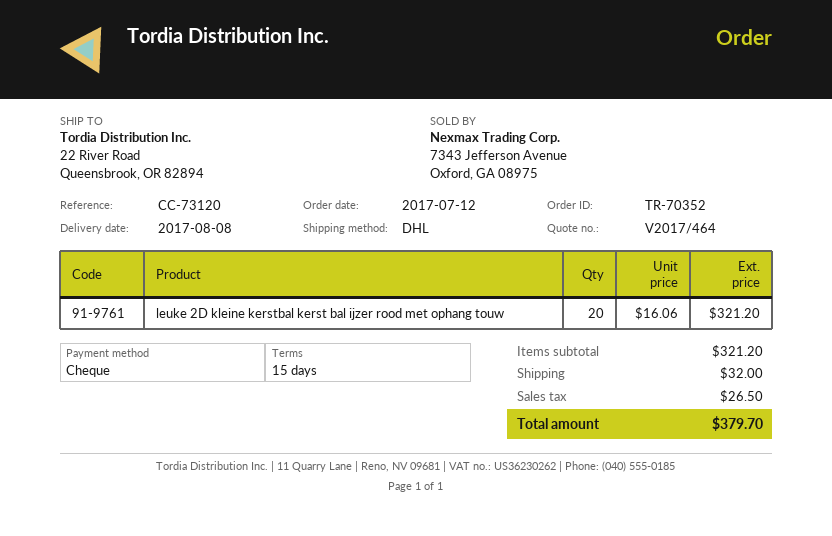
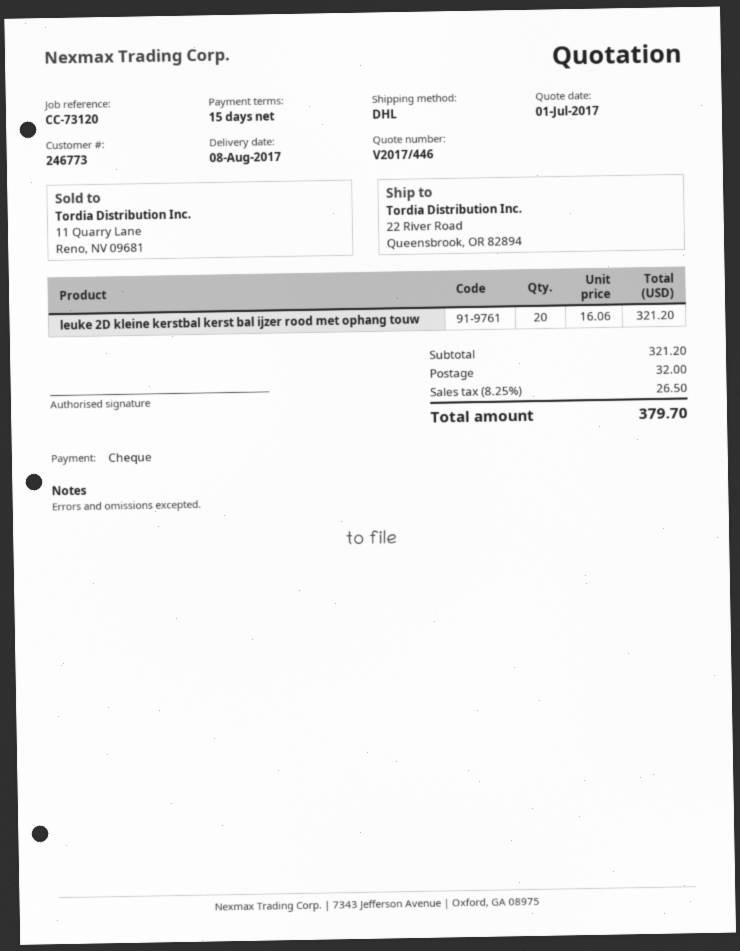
quote number: V2017/464 -> V2017/446

